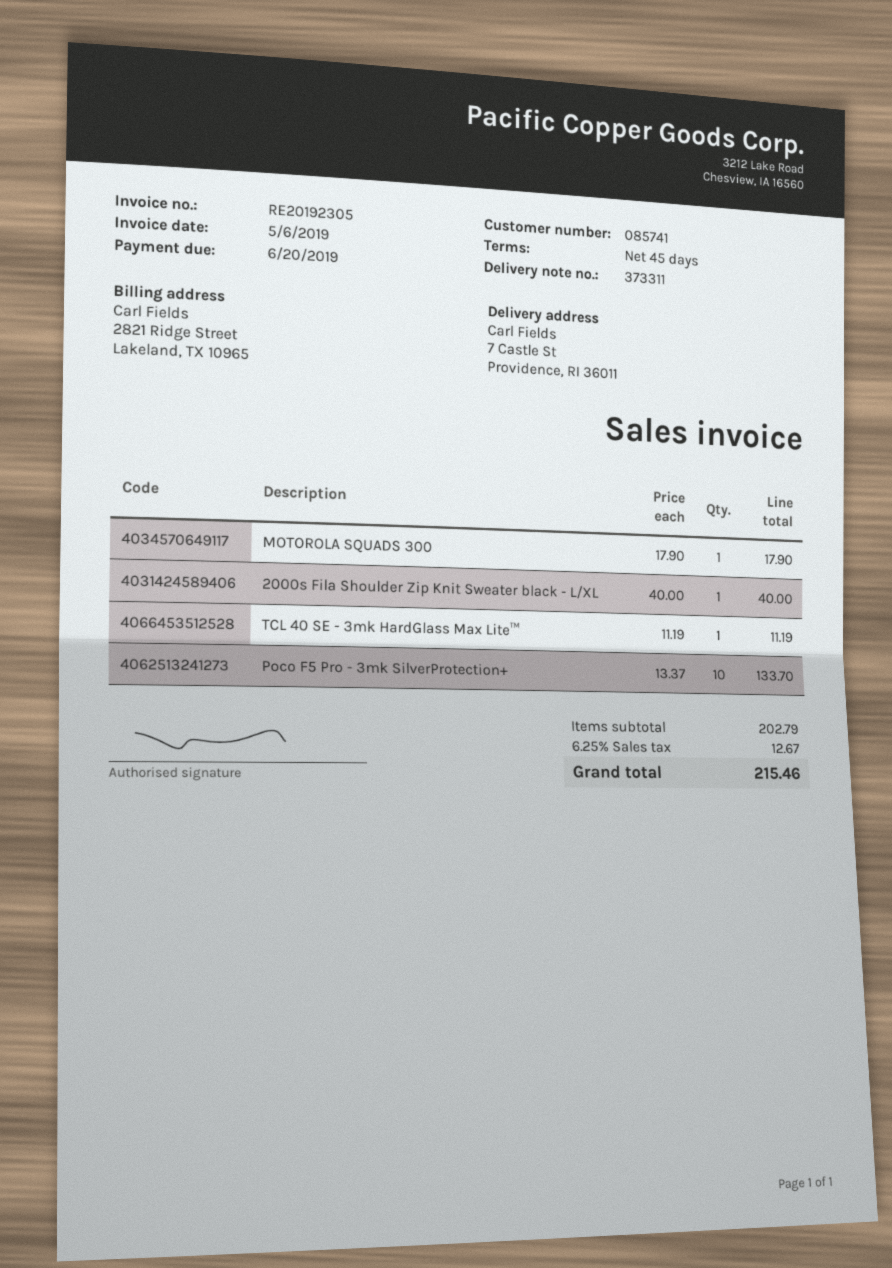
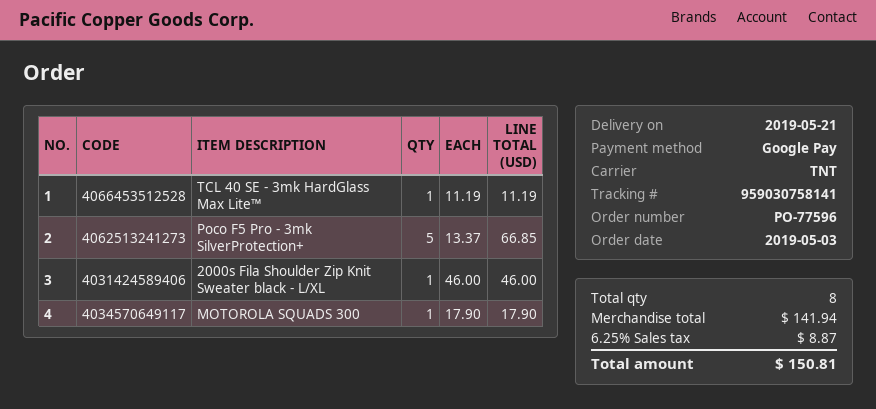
2000s Fila Shoulder Zip Knit Sweater black - L/XL: 1 x 40.00 = 40.00 -> 1 x 46.00 = 46.00
Poco F5 Pro - 3mk SilverProtection+: 10 x 13.37 = 133.70 -> 5 x 13.37 = 66.85
subtotal: 202.79 -> 141.94
tax: 6.25% = 12.67 -> 6.25% = 8.87
total: 215.46 -> 150.81

